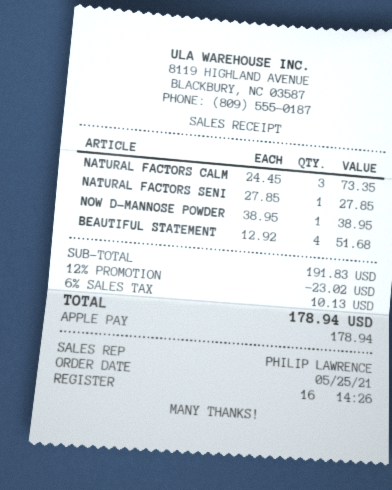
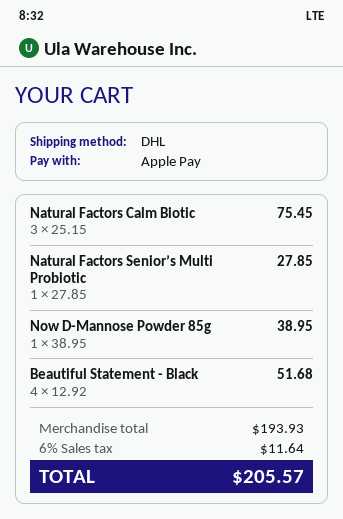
NATURAL FACTORS CALM: 3 x 24.45 = 73.35 -> 3 x 25.15 = 75.45
subtotal: 191.83 -> 193.93
discount: 12% = 23.02 -> none
tax: 6% = 10.13 -> 6% = 11.64
total: 178.94 -> 205.57

